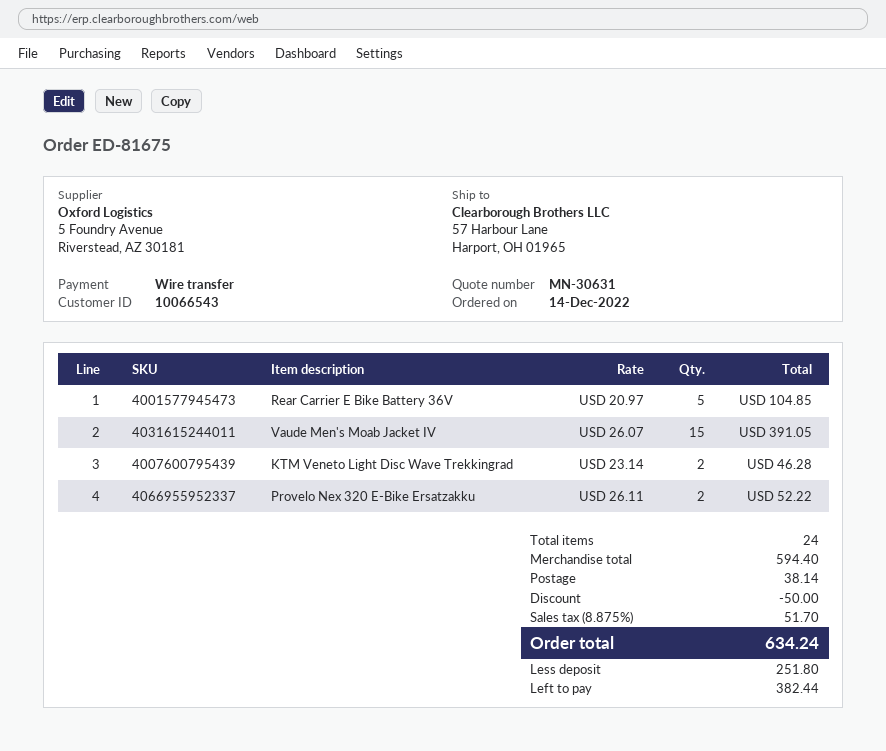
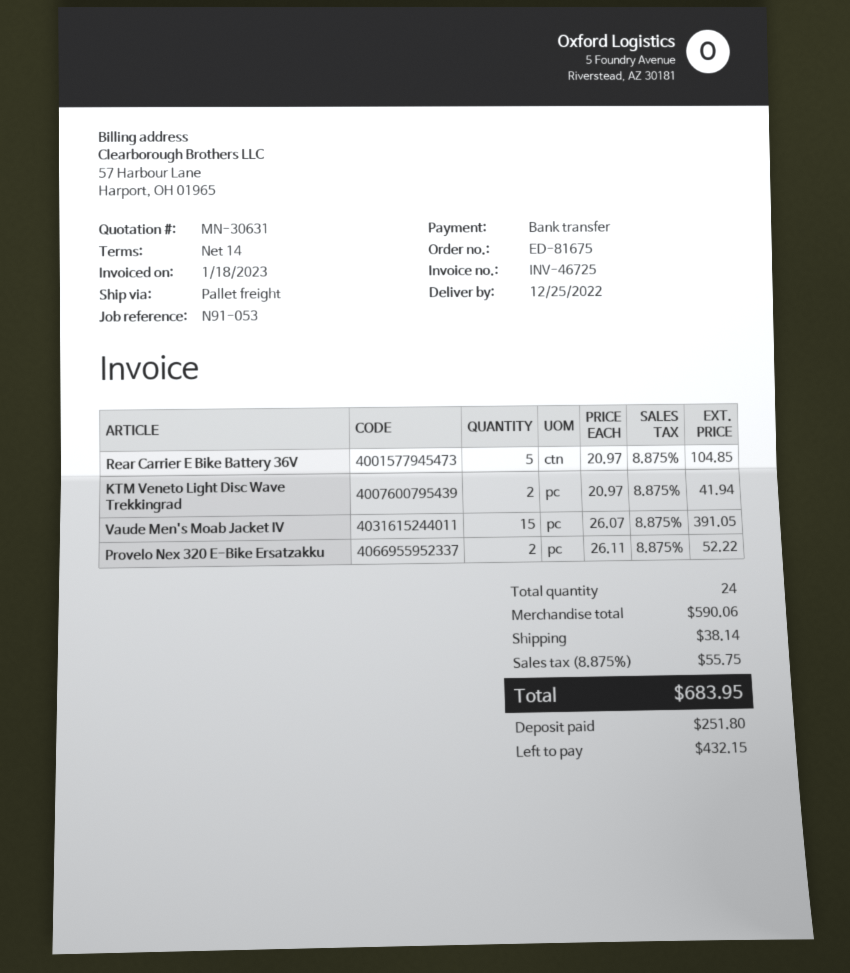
KTM Veneto Light Disc Wave Trekkingrad: 2 x 23.14 = 46.28 -> 2 x 20.97 = 41.94
subtotal: 594.40 -> 590.06
discount: 50.00 -> none
tax: 8.875% = 51.70 -> 8.875% = 55.75
total: 634.24 -> 683.95
balance: 382.44 -> 432.15

